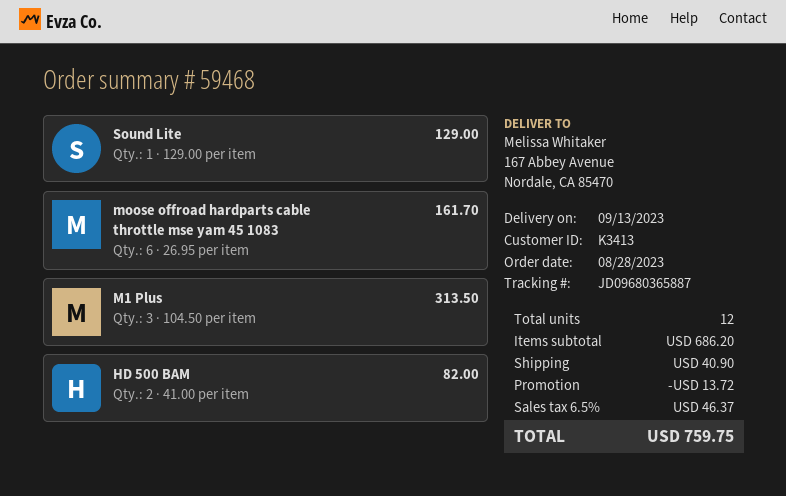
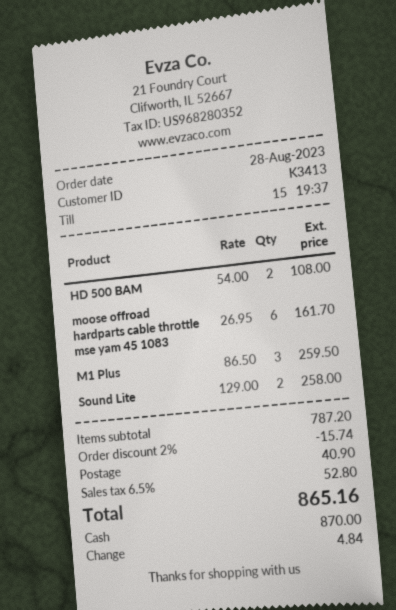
Sound Lite: 1 x 129.00 = 129.00 -> 2 x 129.00 = 258.00
M1 Plus: 3 x 104.50 = 313.50 -> 3 x 86.50 = 259.50
HD 500 BAM: 2 x 41.00 = 82.00 -> 2 x 54.00 = 108.00
subtotal: 686.20 -> 787.20
discount: 13.72 -> 15.74
tax: 6.5% = 46.37 -> 6.5% = 52.80
total: 759.75 -> 865.16

